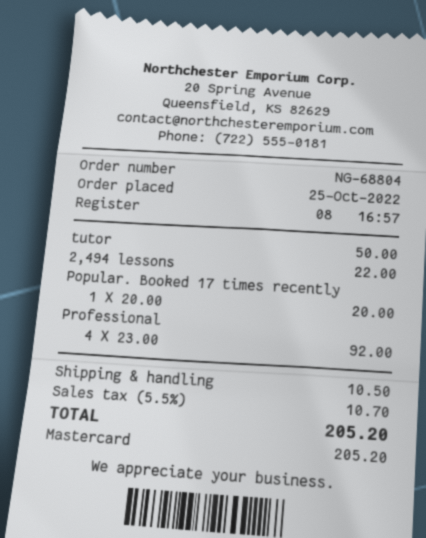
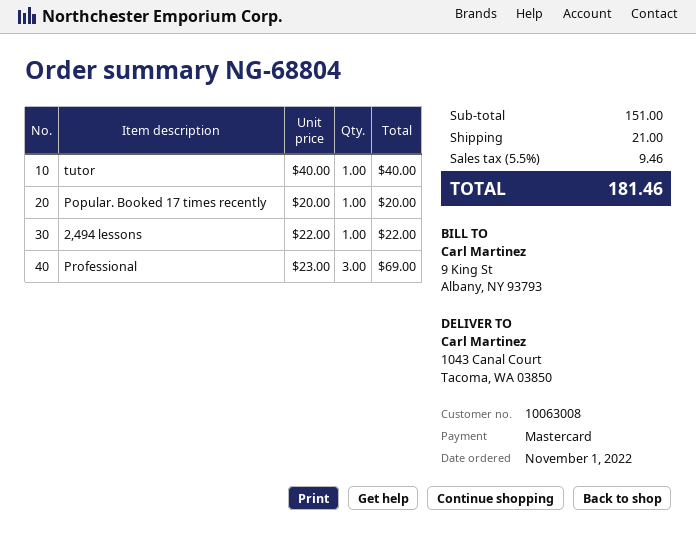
order date: 2022-10-25 -> 2022-11-01
tutor: 1 x 50.00 = 50.00 -> 1 x 40.00 = 40.00
Professional: 4 x 23.00 = 92.00 -> 3 x 23.00 = 69.00
shipping: 10.50 -> 21.00
tax: 5.5% = 10.70 -> 5.5% = 9.46
total: 205.20 -> 181.46

